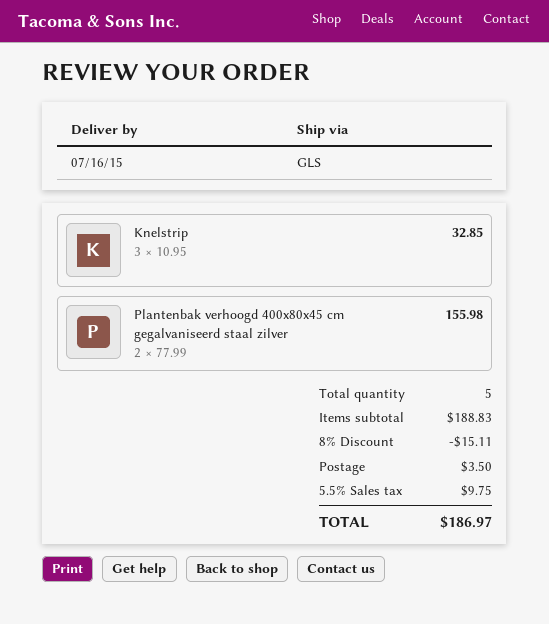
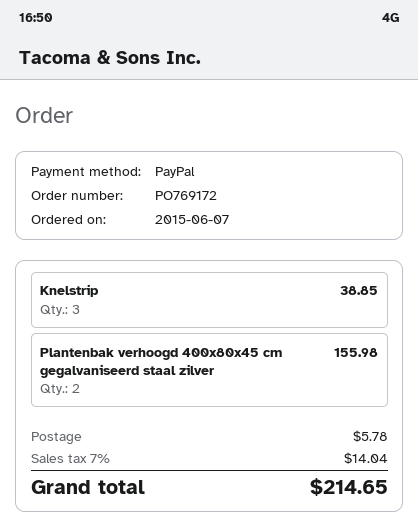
Knelstrip: 3 for 32.85 -> 3 for 38.85
discount: 8% = 15.11 -> none
shipping: 3.50 -> 5.78
tax: 5.5% = 9.75 -> 7% = 14.04
total: 186.97 -> 214.65

